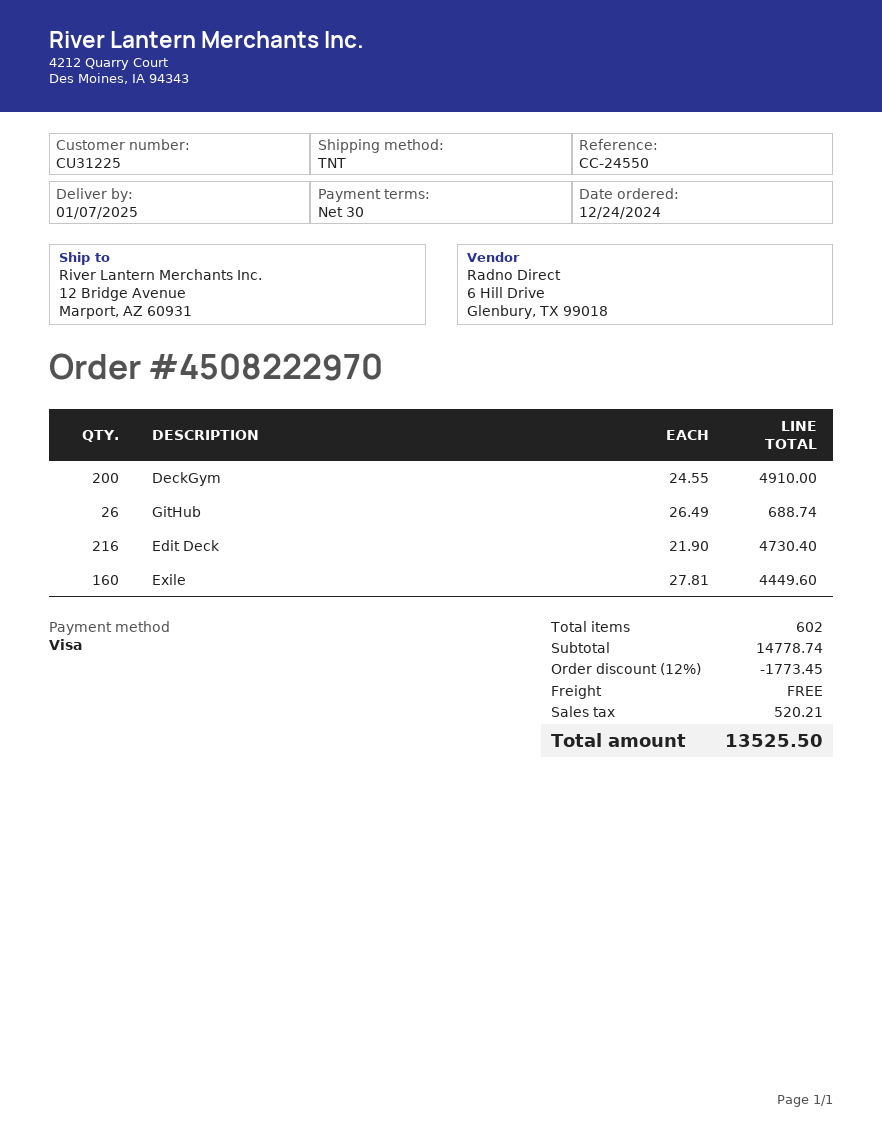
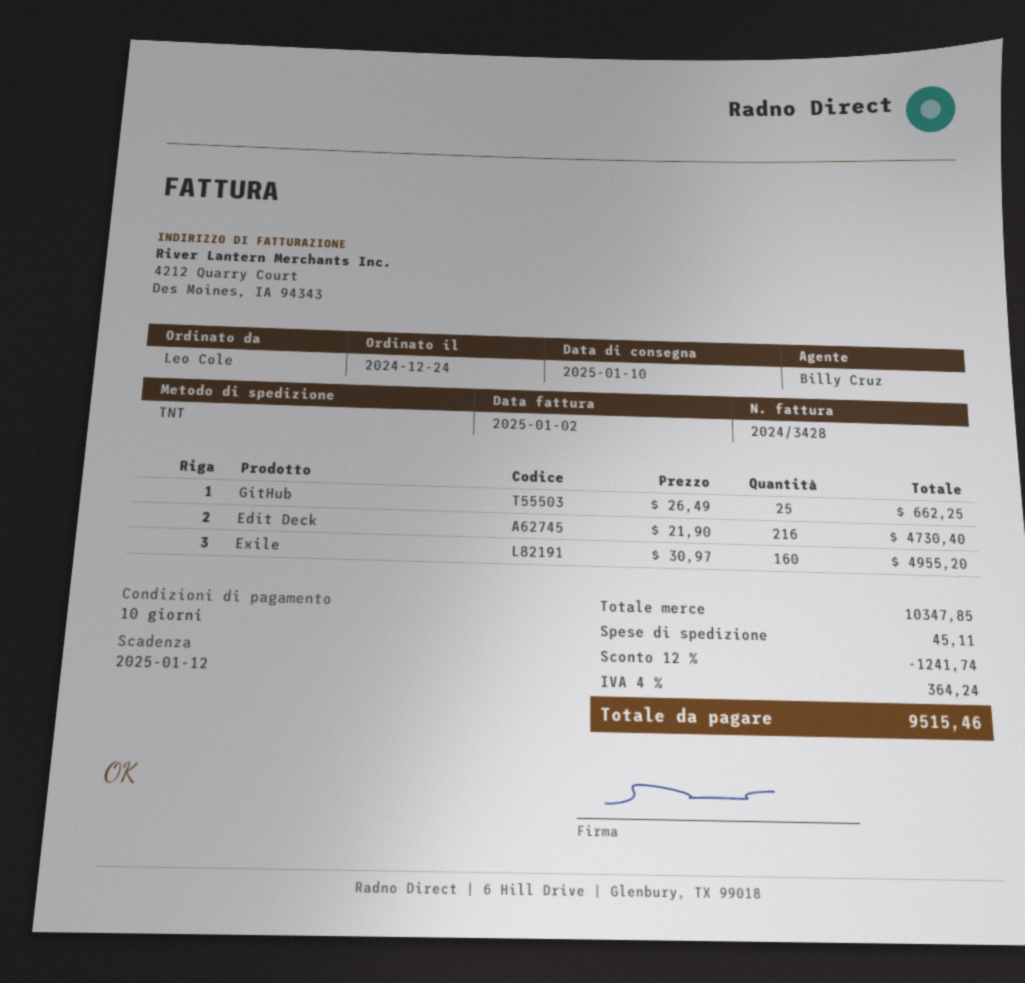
delivery date: 2025-01-07 -> 2025-01-10
payment terms: 30 days -> 10 days
DeckGym: 200 x 24.55 = 4910.00 -> none
GitHub: 26 x 26.49 = 688.74 -> 25 x 26.49 = 662.25
Exile: 160 x 27.81 = 4449.60 -> 160 x 30.97 = 4955.20
subtotal: 14778.74 -> 10347.85
discount: 12% = 1773.45 -> 12% = 1241.74
shipping: 0.00 -> 45.11
tax: 520.21 -> 364.24
total: 13525.50 -> 9515.46

